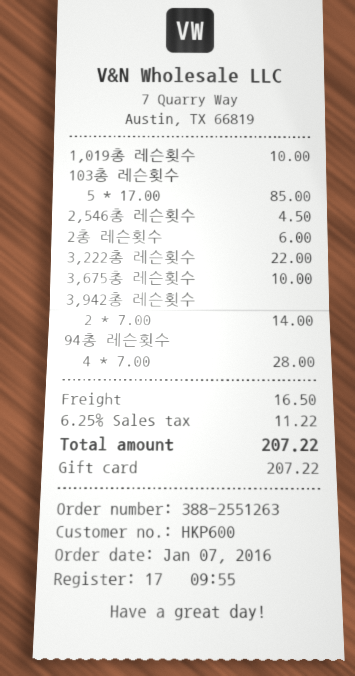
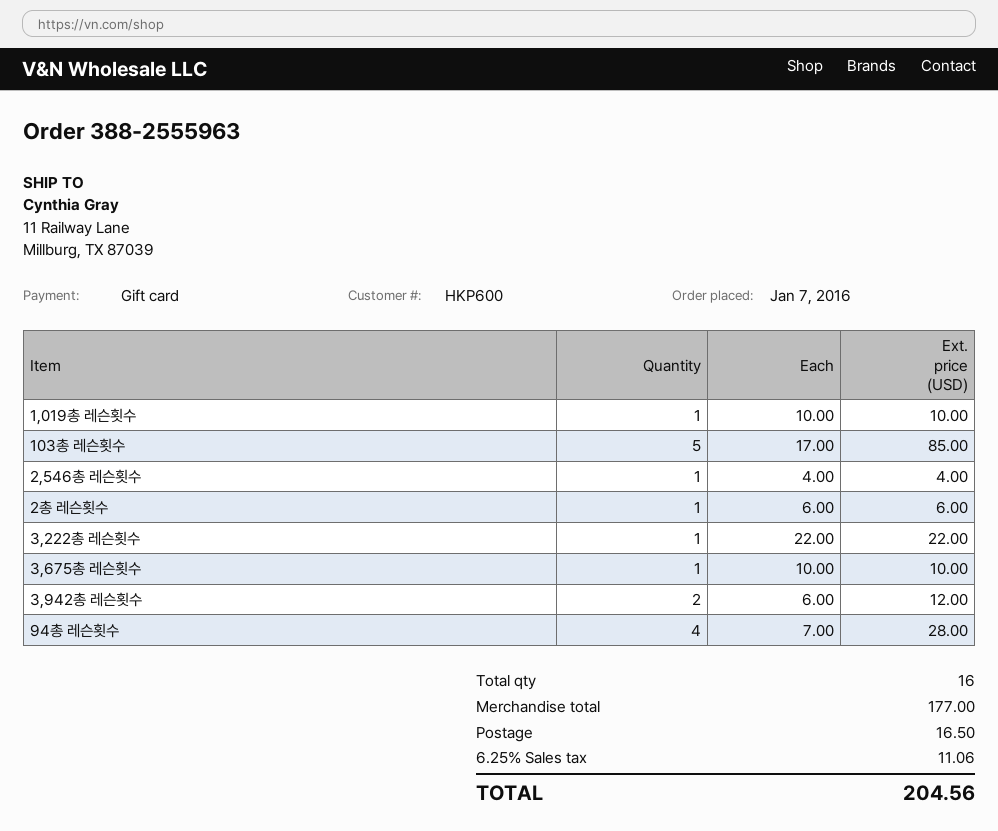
order number: 388-2551263 -> 388-2555963
2,546총 레슨횟수: 1 x 4.50 = 4.50 -> 1 x 4.00 = 4.00
3,942총 레슨횟수: 2 x 7.00 = 14.00 -> 2 x 6.00 = 12.00
tax: 6.25% = 11.22 -> 6.25% = 11.06
total: 207.22 -> 204.56

